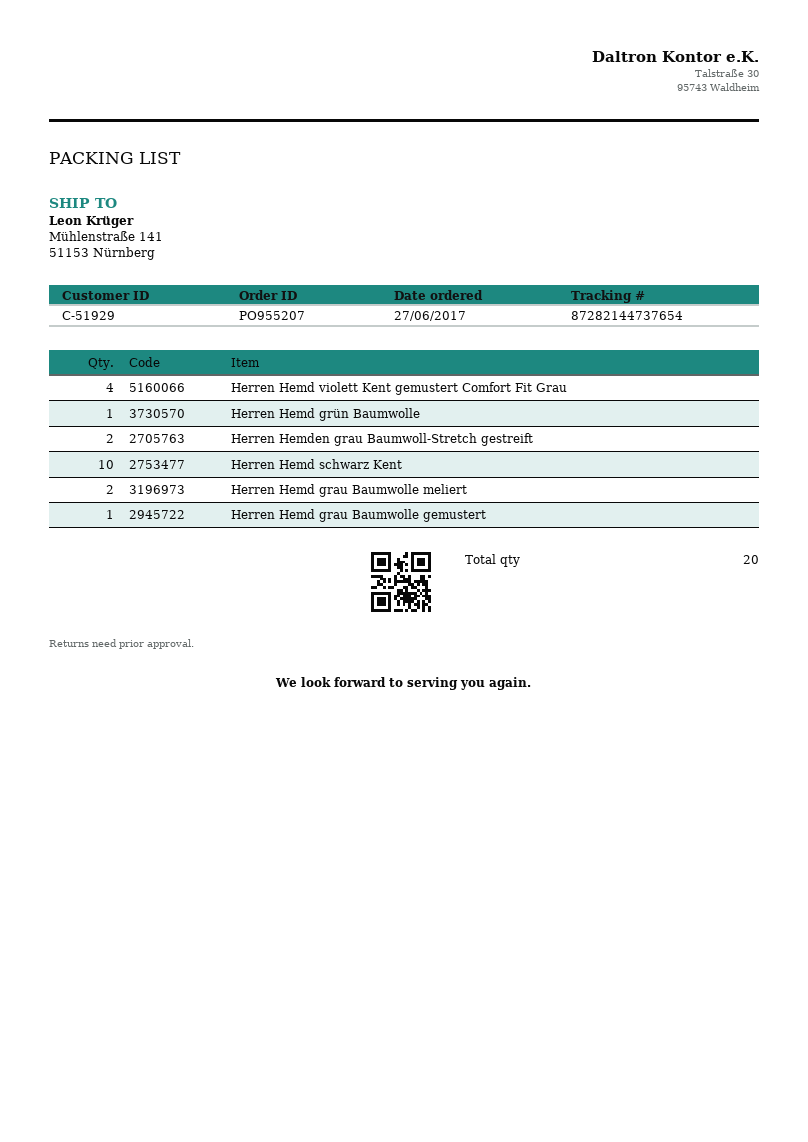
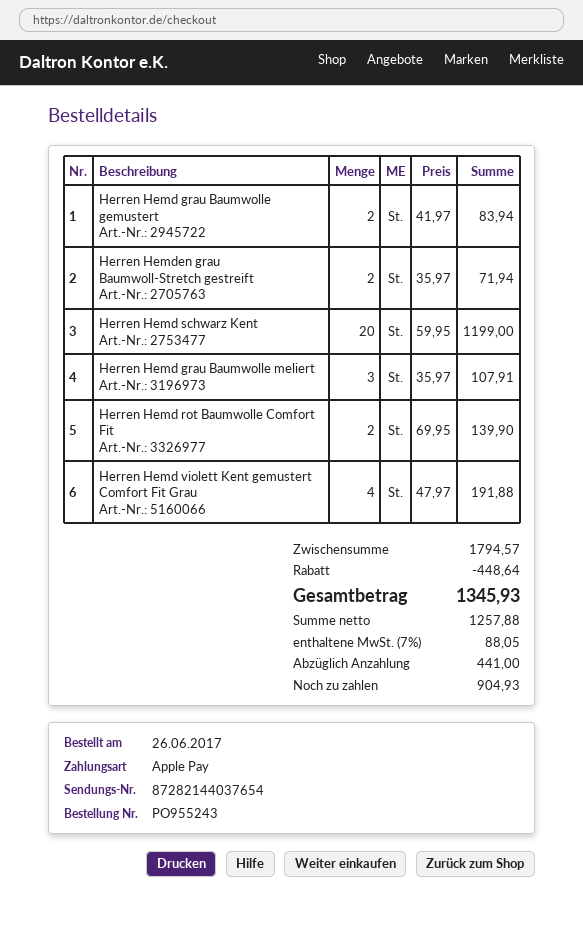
order number: PO955207 -> PO955243
order date: 2017-06-27 -> 2017-06-26
tracking number: 87282144737654 -> 87282144037654
Herren Hemd grün Baumwolle: 1 -> none
Herren Hemd schwarz Kent: 10 -> 20
Herren Hemd grau Baumwolle meliert: 2 -> 3
Herren Hemd grau Baumwolle gemustert: 1 -> 2
Herren Hemd rot Baumwolle Comfort Fit: none -> 2

